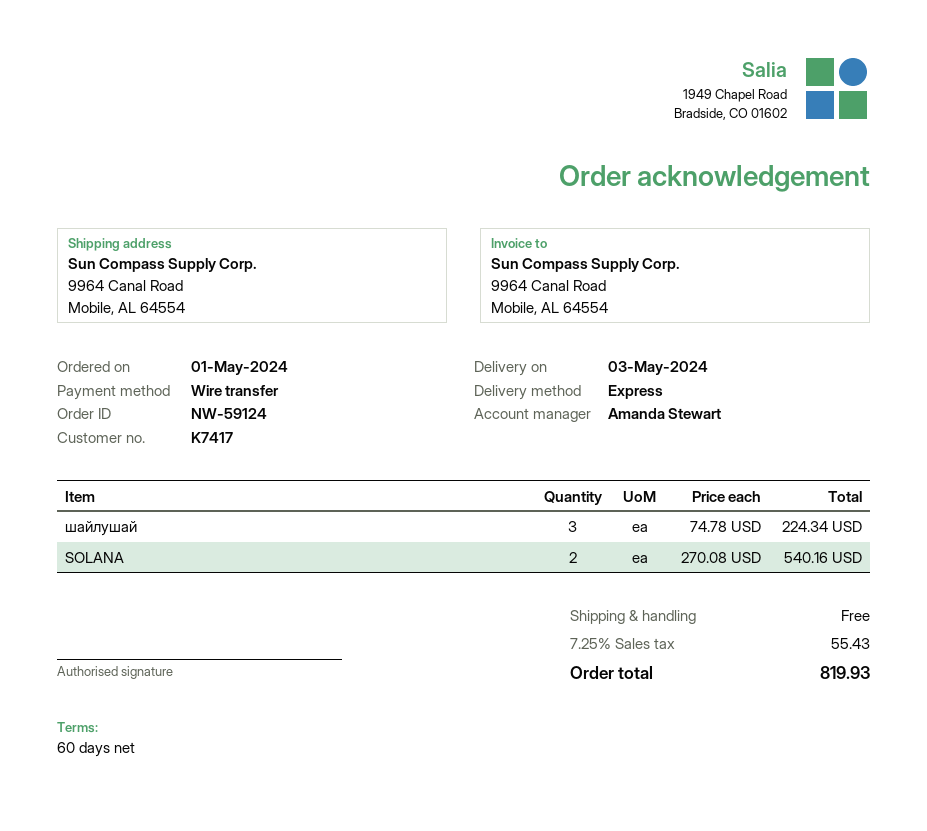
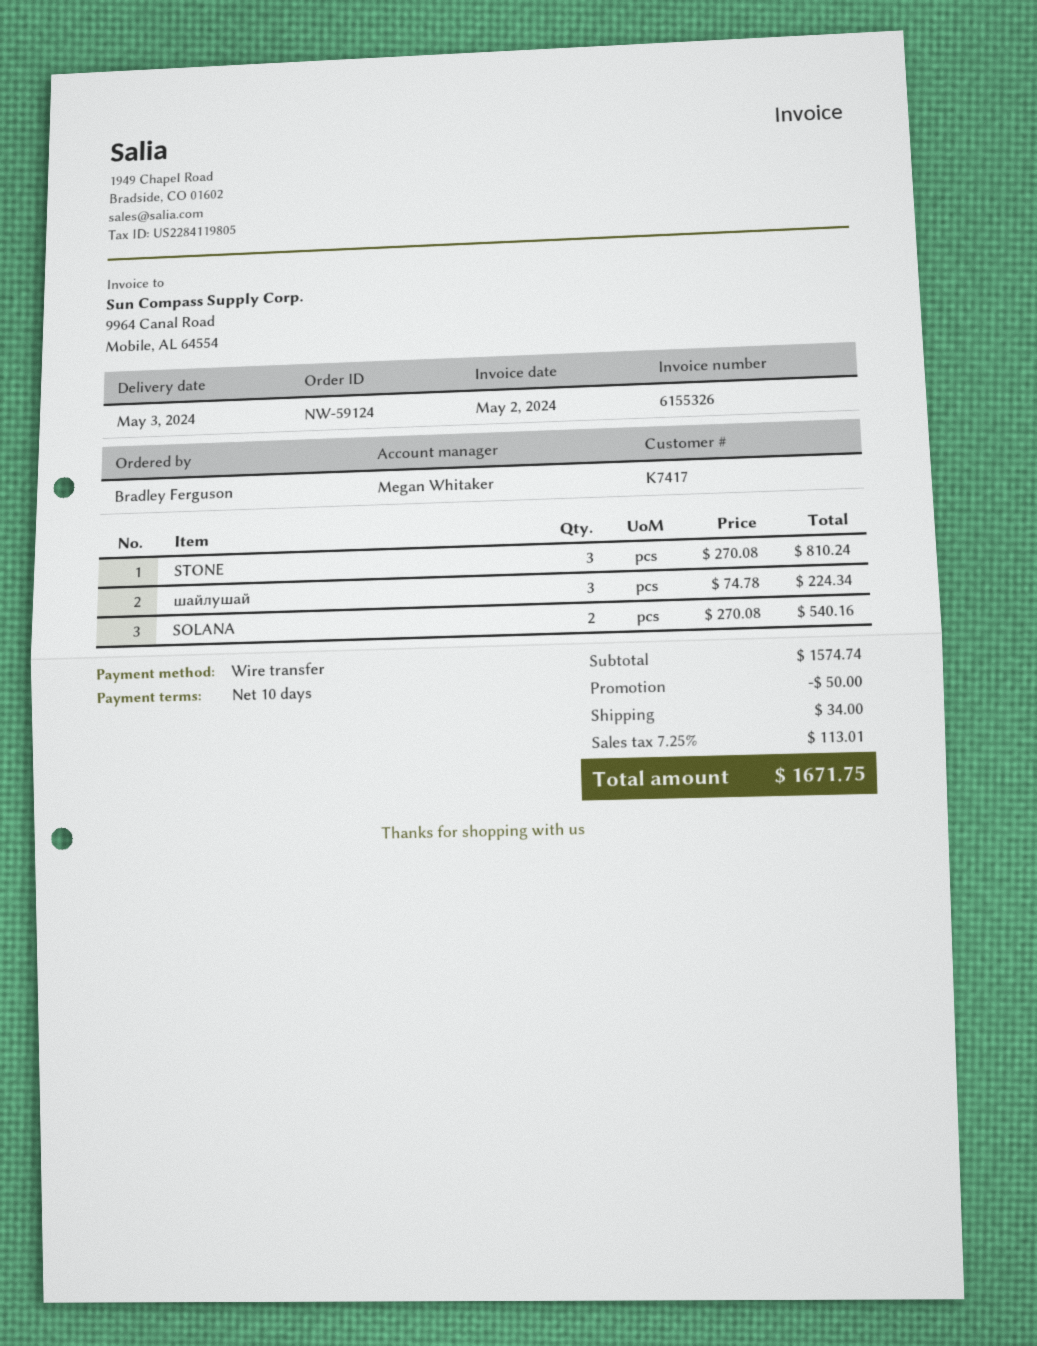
payment terms: 60 days -> 10 days
sales rep: Amanda Stewart -> Megan Whitaker
STONE: none -> 3 x 270.08 = 810.24
discount: none -> 50.00
shipping: 0.00 -> 34.00
tax: 7.25% = 55.43 -> 7.25% = 113.01
total: 819.93 -> 1671.75

